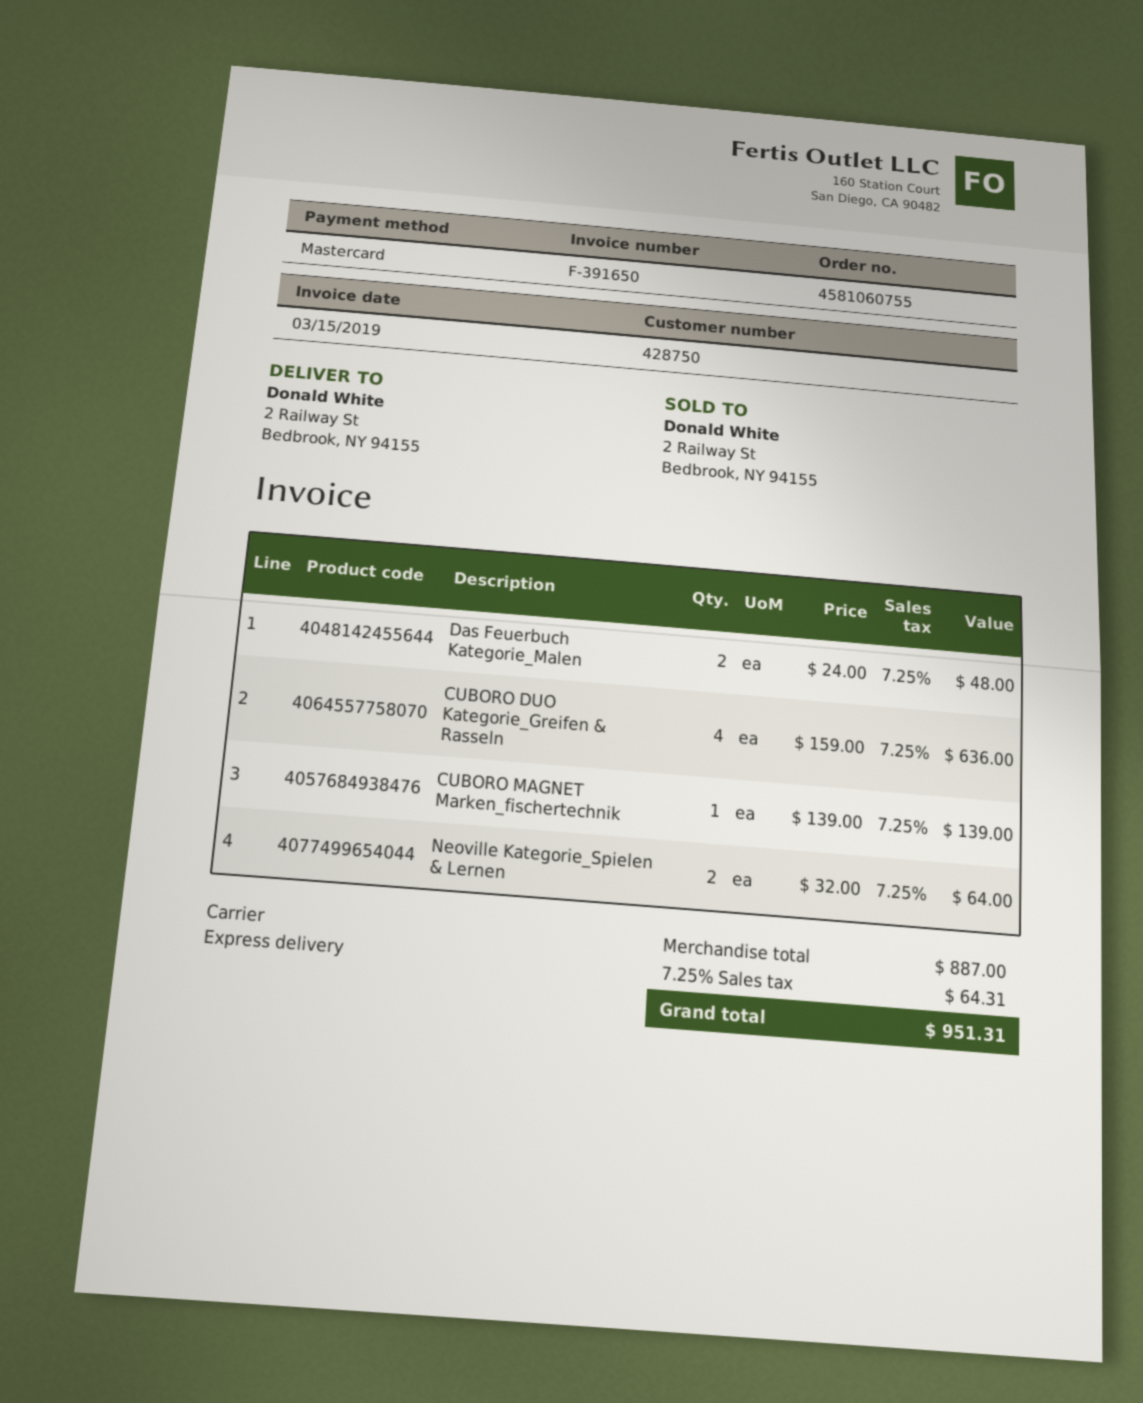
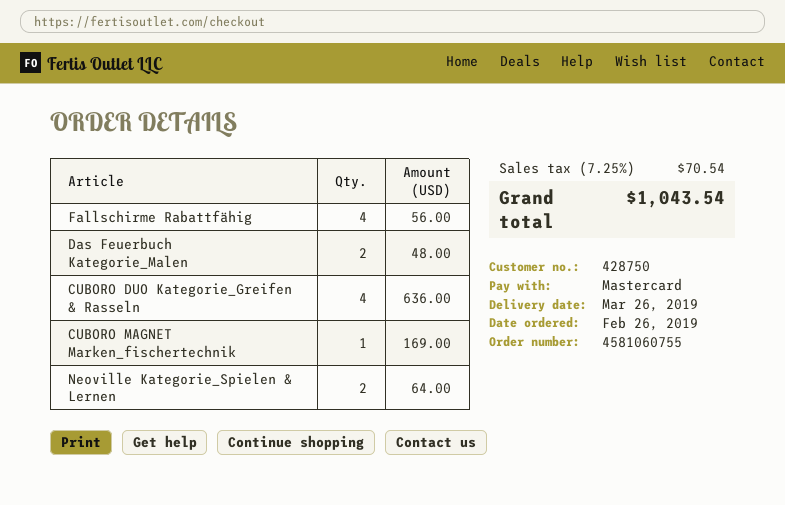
CUBORO MAGNET Marken_fischertechnik: 1 for 139.00 -> 1 for 169.00
Fallschirme Rabattfähig: none -> 4 for 56.00
tax: 7.25% = 64.31 -> 7.25% = 70.54
total: 951.31 -> 1043.54

